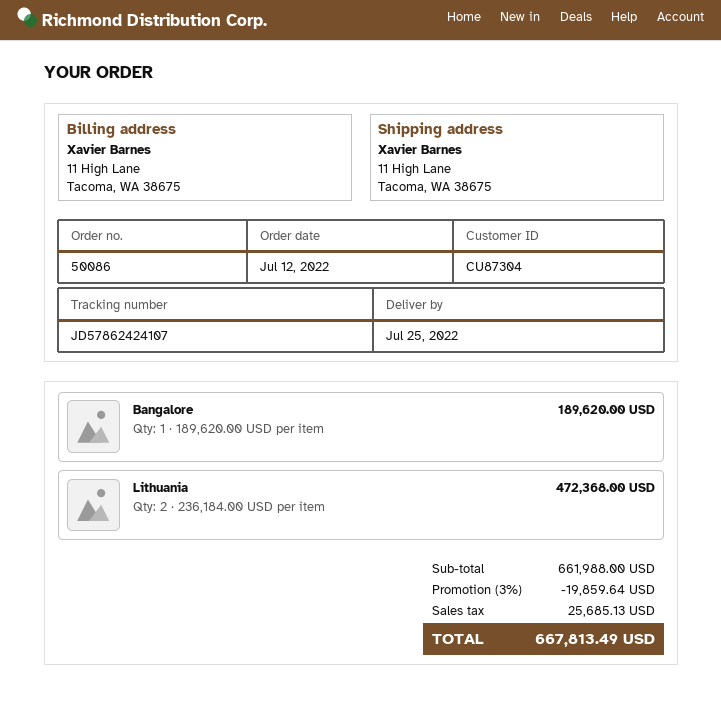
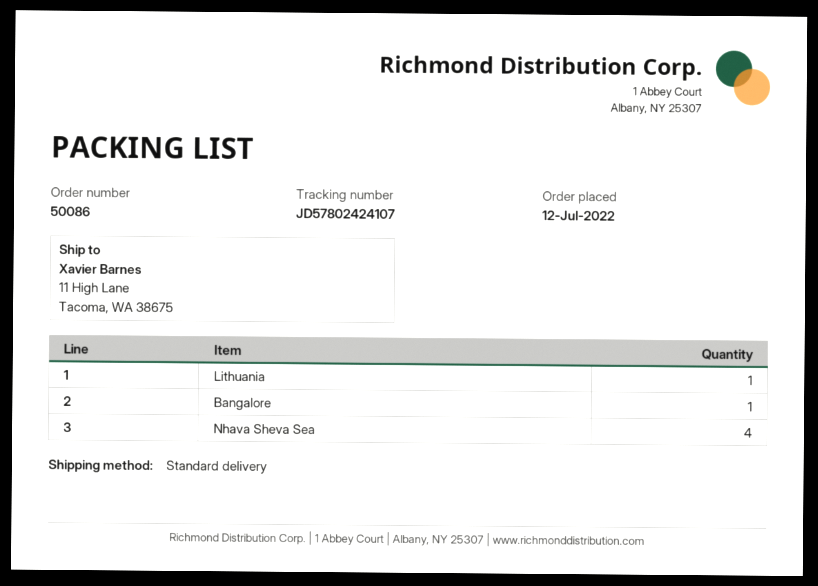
tracking number: JD57862424107 -> JD57802424107
Lithuania: 2 -> 1
Nhava Sheva Sea: none -> 4

